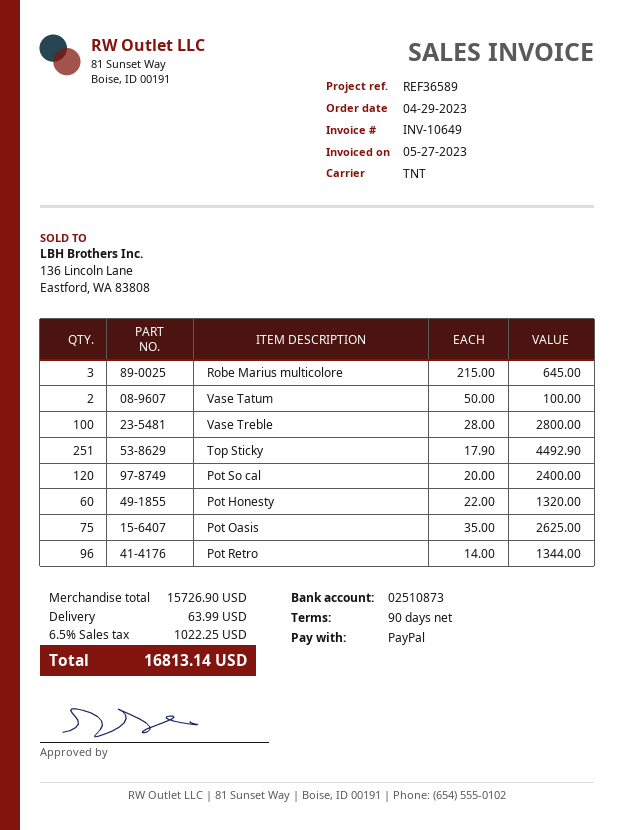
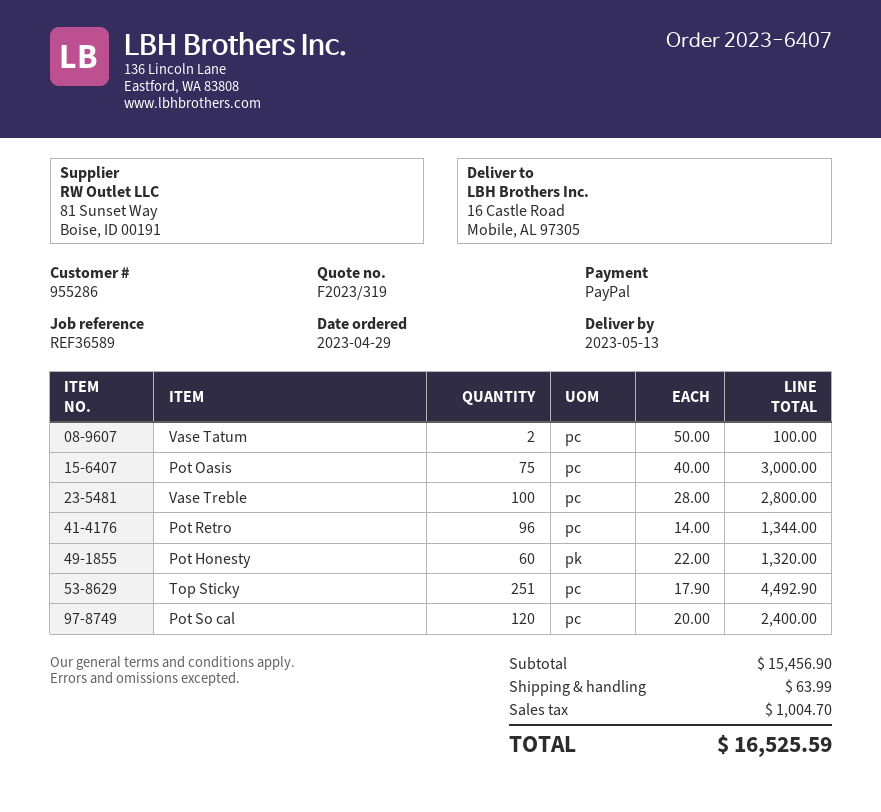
Robe Marius multicolore: 3 x 215.00 = 645.00 -> none
Pot Oasis: 75 x 35.00 = 2625.00 -> 75 x 40.00 = 3000.00
subtotal: 15726.90 -> 15456.90
tax: 1022.25 -> 1004.70
total: 16813.14 -> 16525.59

